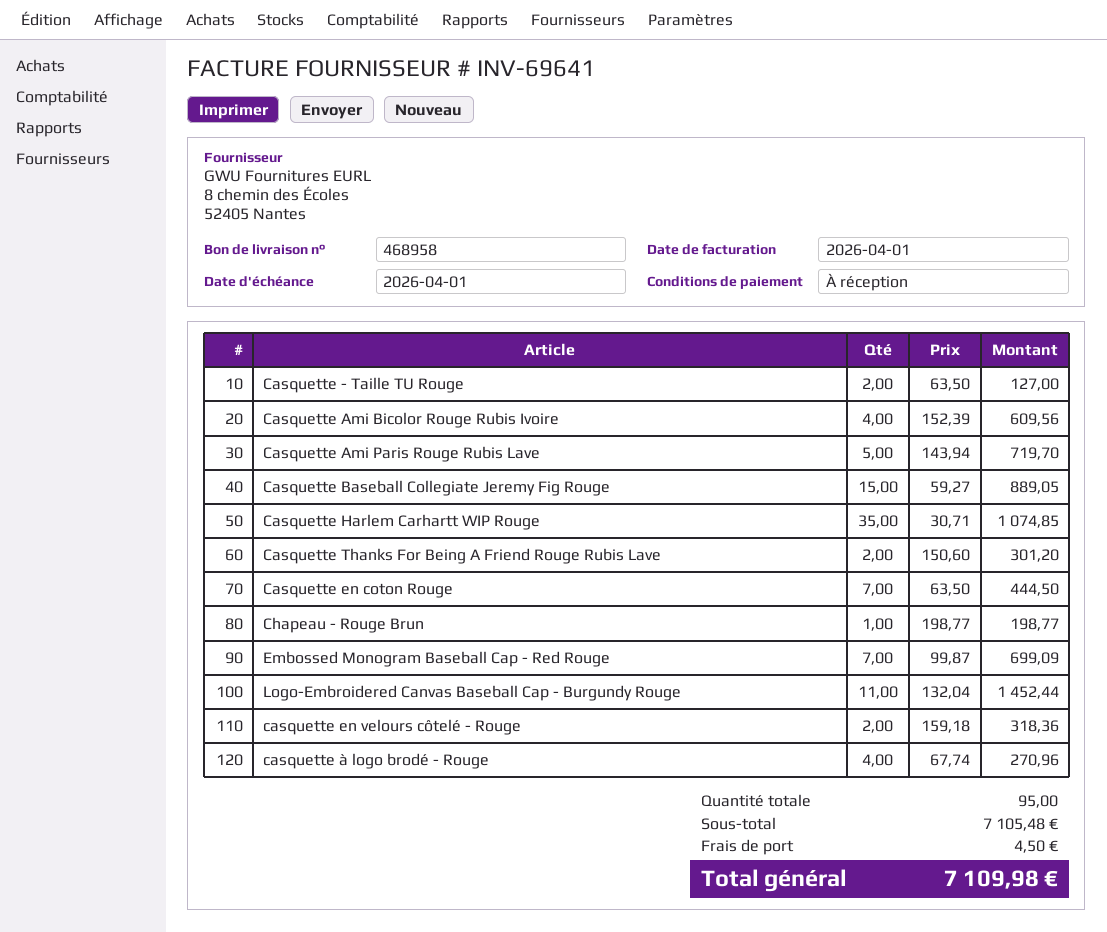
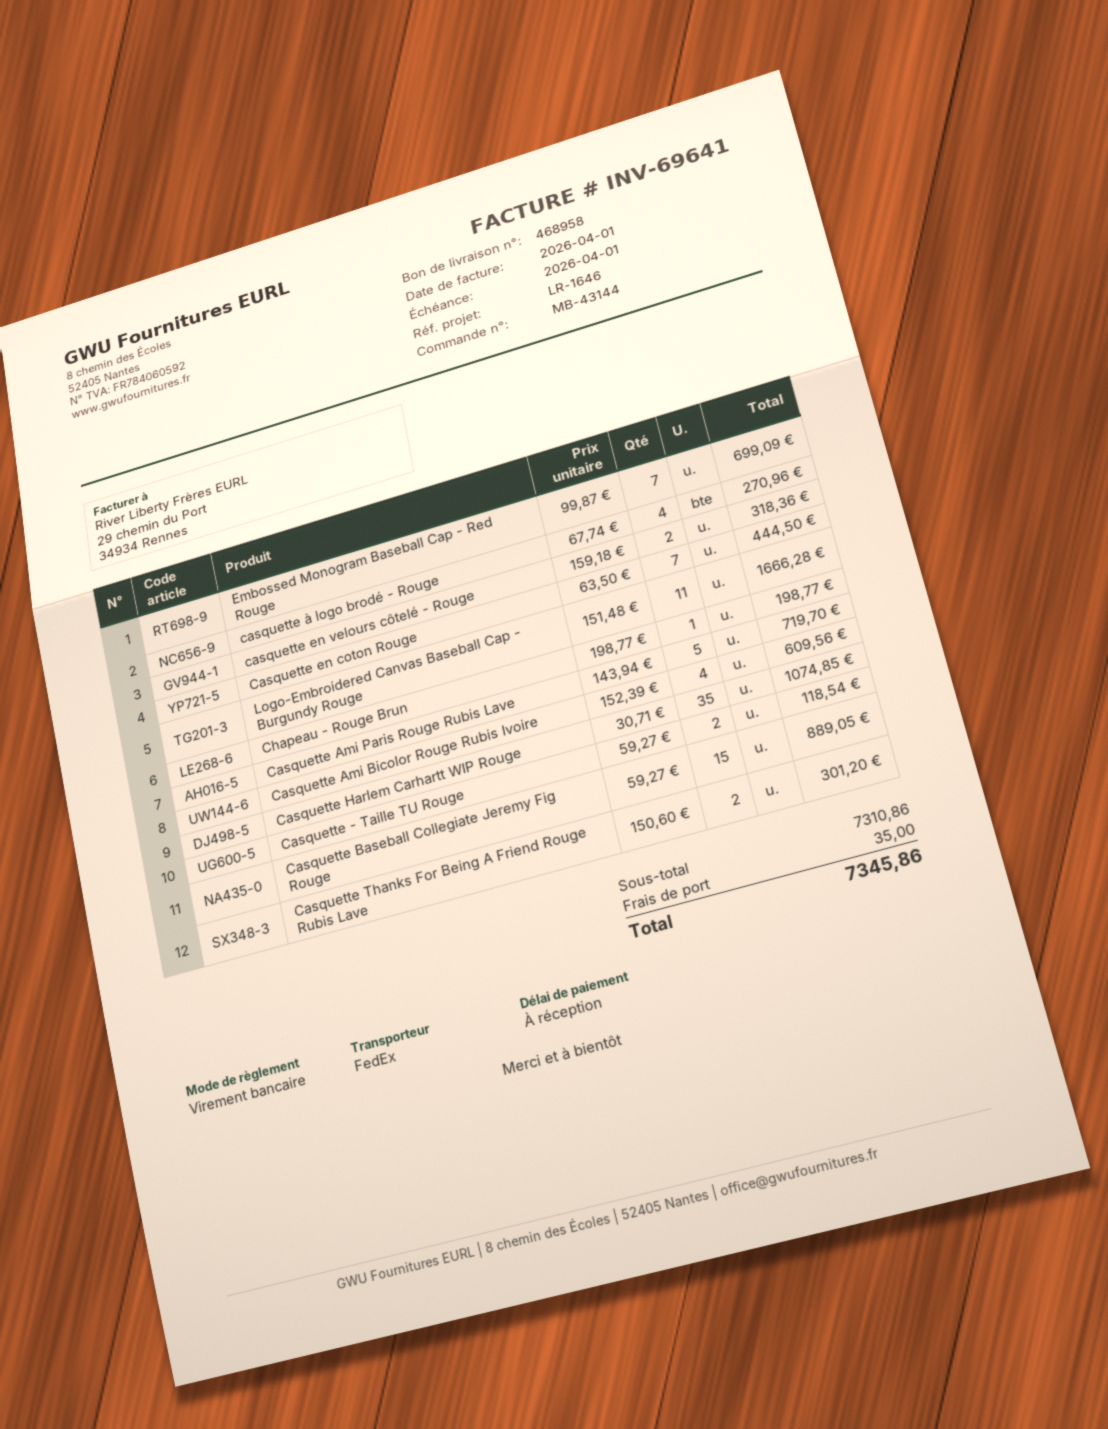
Casquette - Taille TU Rouge: 2 x 63.50 = 127.00 -> 2 x 59.27 = 118.54
Logo-Embroidered Canvas Baseball Cap - Burgundy Rouge: 11 x 132.04 = 1452.44 -> 11 x 151.48 = 1666.28
subtotal: 7105.48 -> 7310.86
shipping: 4.50 -> 35.00
total: 7109.98 -> 7345.86

